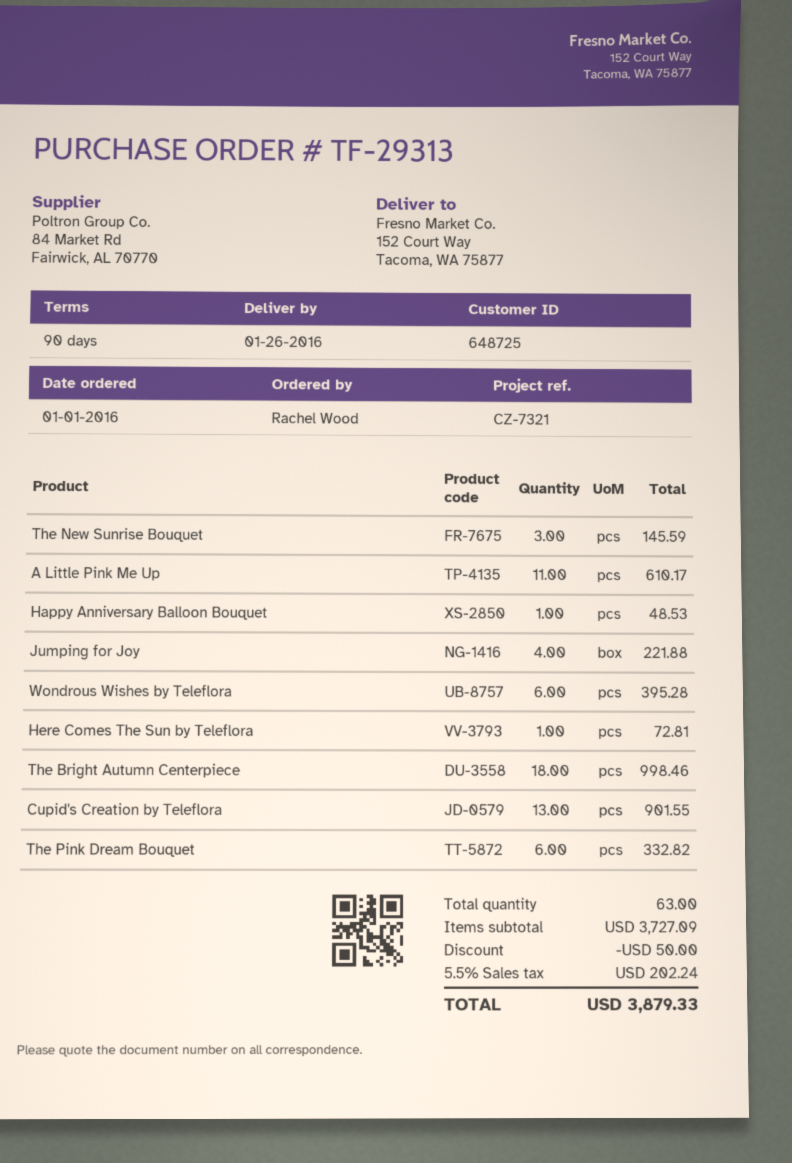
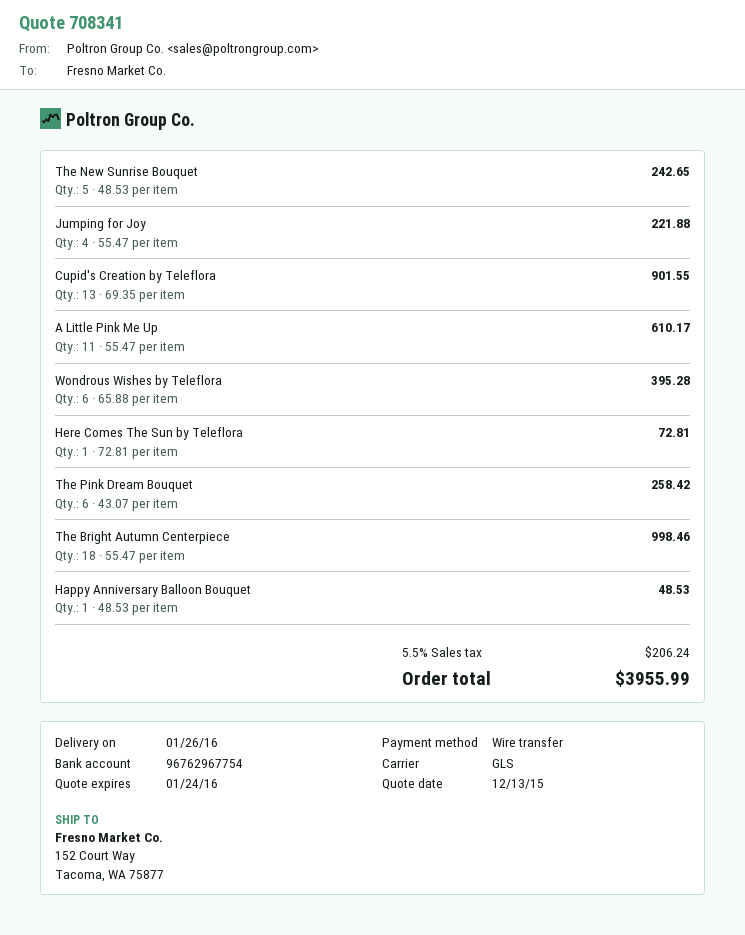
The New Sunrise Bouquet: 3 for 145.59 -> 5 for 242.65
The Pink Dream Bouquet: 6 for 332.82 -> 6 for 258.42
discount: 50.00 -> none
tax: 5.5% = 202.24 -> 5.5% = 206.24
total: 3879.33 -> 3955.99

